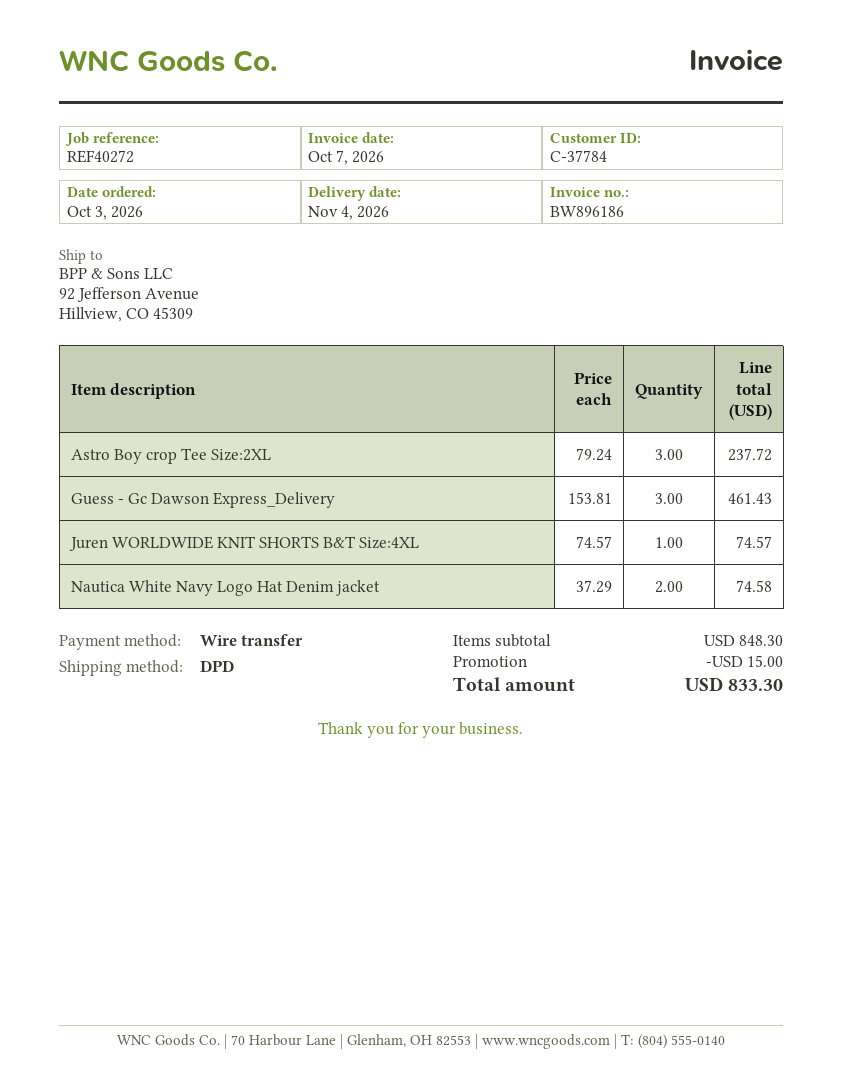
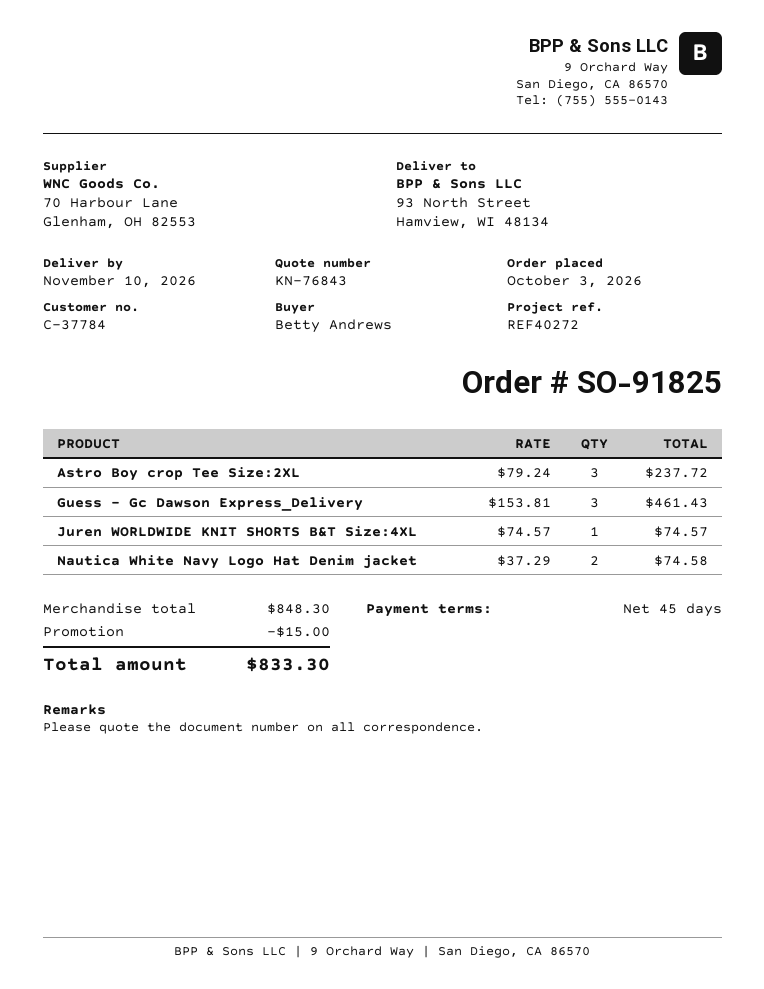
delivery date: 2026-11-04 -> 2026-11-10
ship to: 92 Jefferson Avenue, Hillview, CO 45309 -> 93 North Street, Hamview, WI 48134

